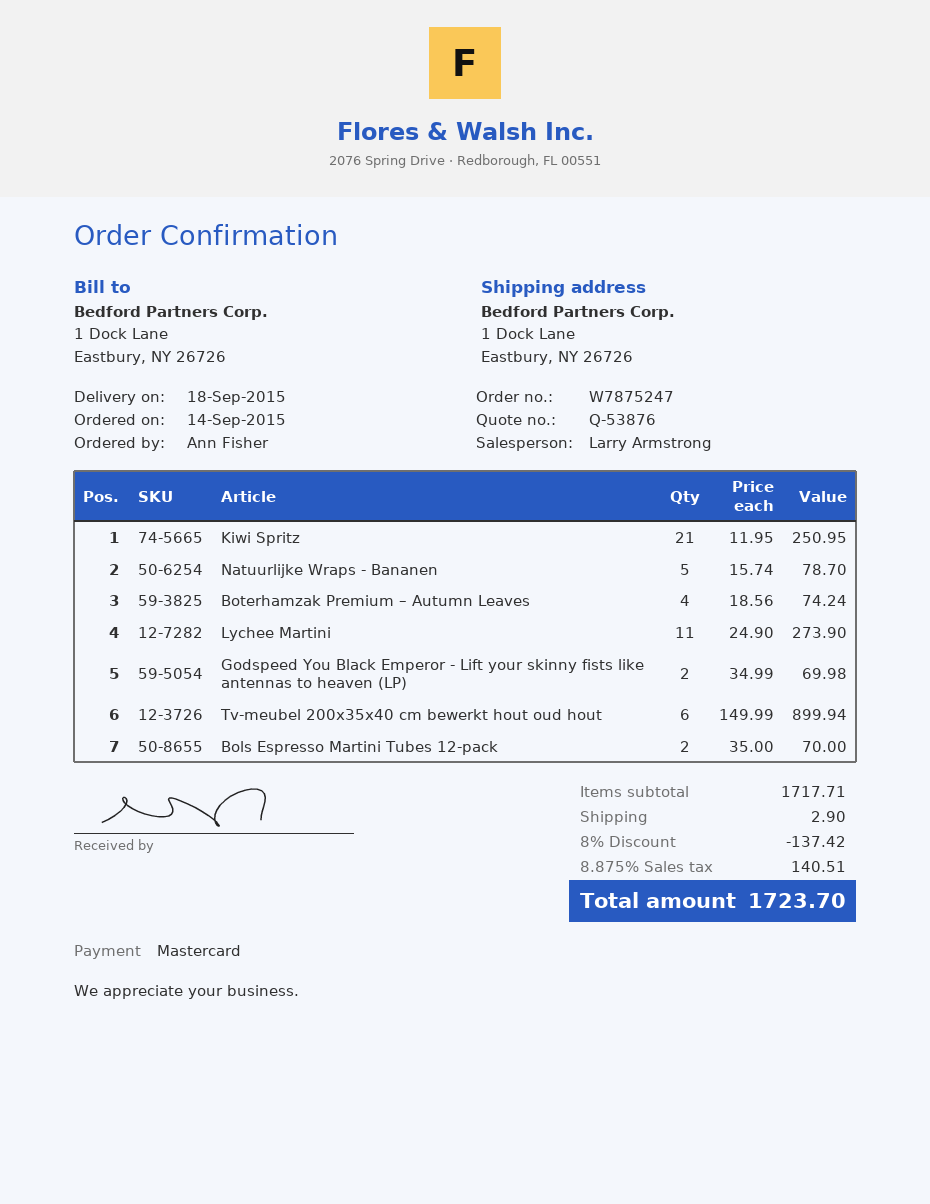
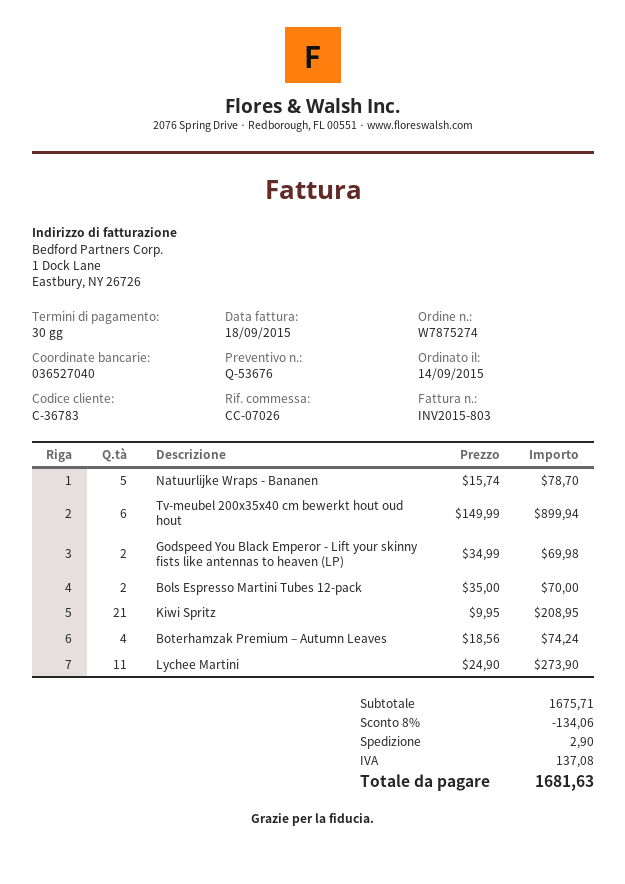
quote number: Q-53876 -> Q-53676
order number: W7875247 -> W7875274
Kiwi Spritz: 21 x 11.95 = 250.95 -> 21 x 9.95 = 208.95
subtotal: 1717.71 -> 1675.71
discount: 8% = 137.42 -> 8% = 134.06
tax: 140.51 -> 137.08
total: 1723.70 -> 1681.63

